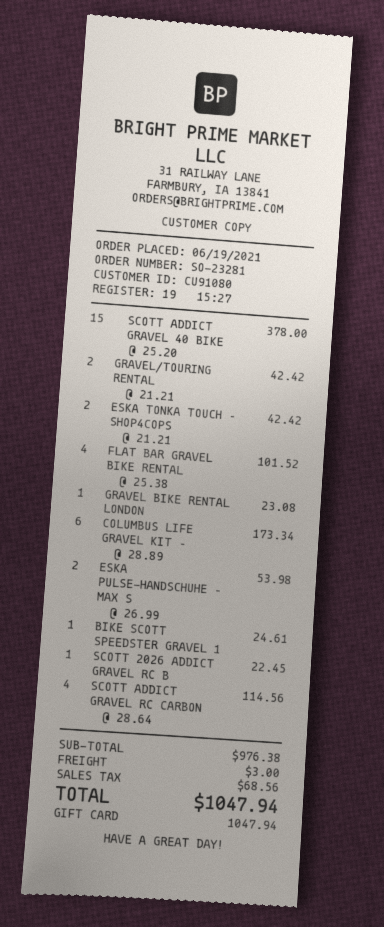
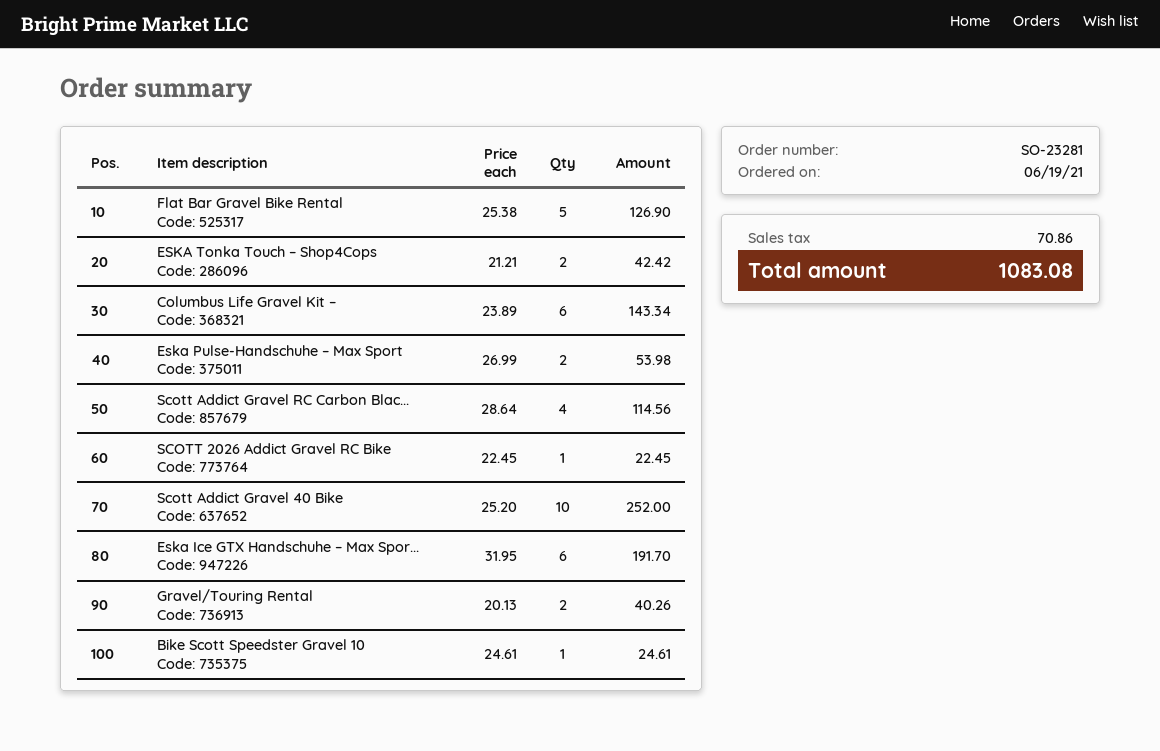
SCOTT ADDICT GRAVEL 40 BIKE: 15 x 25.20 = 378.00 -> 10 x 25.20 = 252.00
GRAVEL/TOURING RENTAL: 2 x 21.21 = 42.42 -> 2 x 20.13 = 40.26
FLAT BAR GRAVEL BIKE RENTAL: 4 x 25.38 = 101.52 -> 5 x 25.38 = 126.90
GRAVEL BIKE RENTAL LONDON: 1 x 23.08 = 23.08 -> none
COLUMBUS LIFE GRAVEL KIT –: 6 x 28.89 = 173.34 -> 6 x 23.89 = 143.34
Eska Ice GTX Handschuhe – Max Spor...: none -> 6 x 31.95 = 191.70
shipping: 3.00 -> none
tax: 68.56 -> 70.86
total: 1047.94 -> 1083.08

